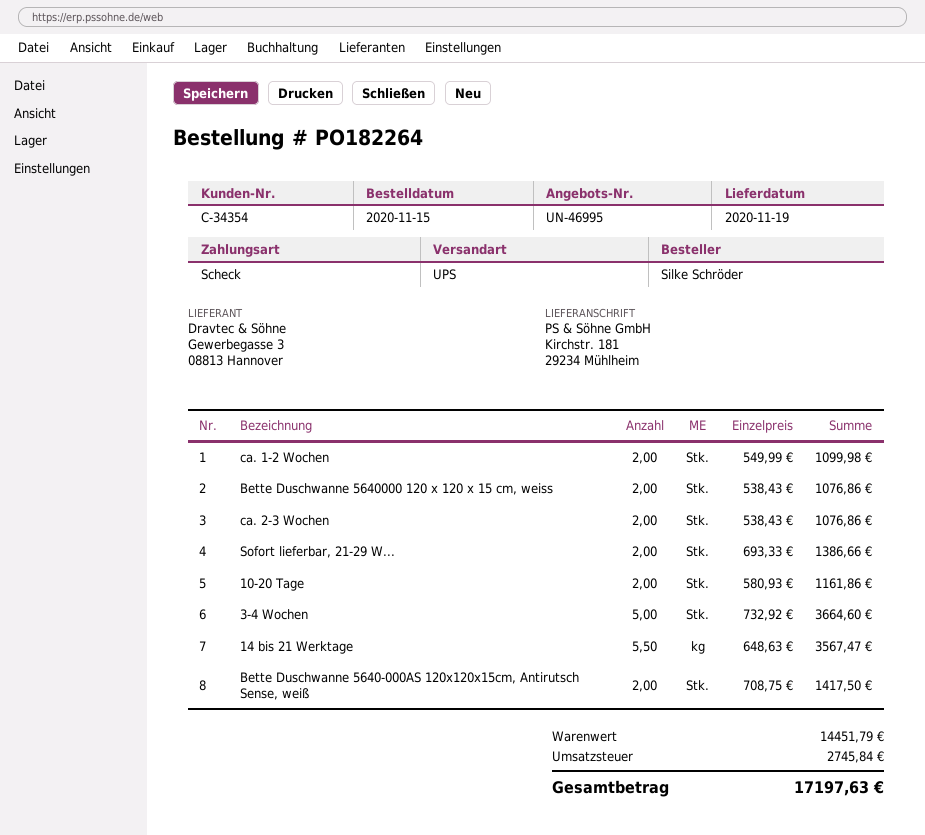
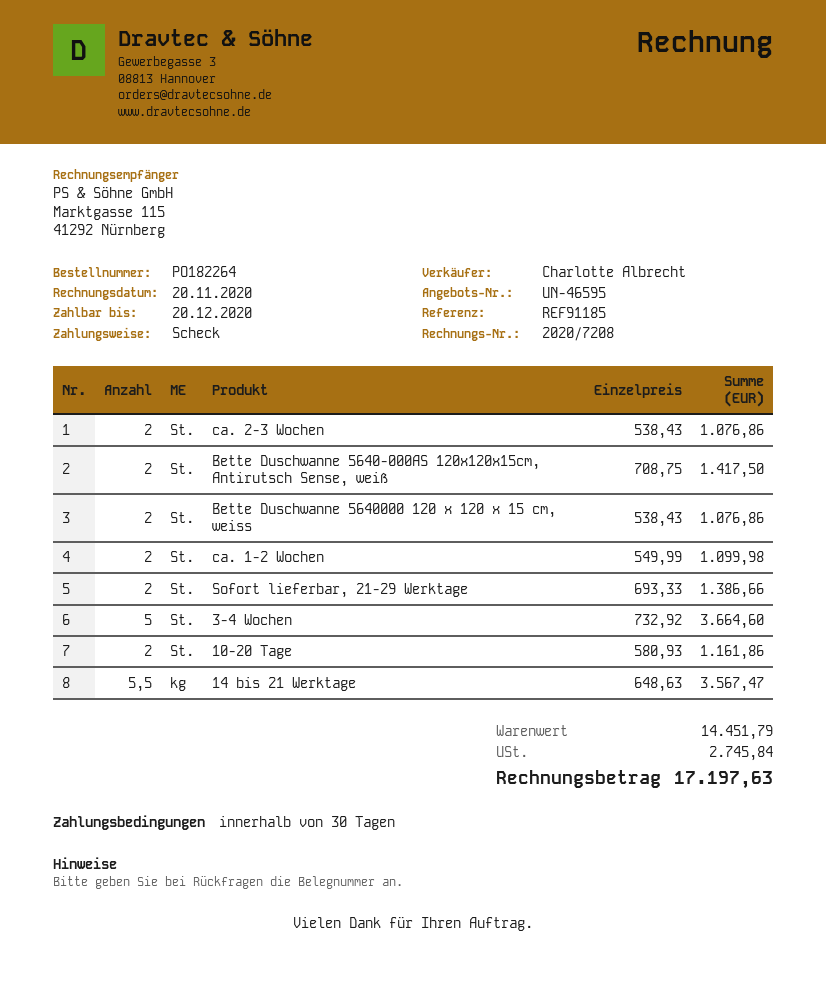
quote number: UN-46995 -> UN-46595

